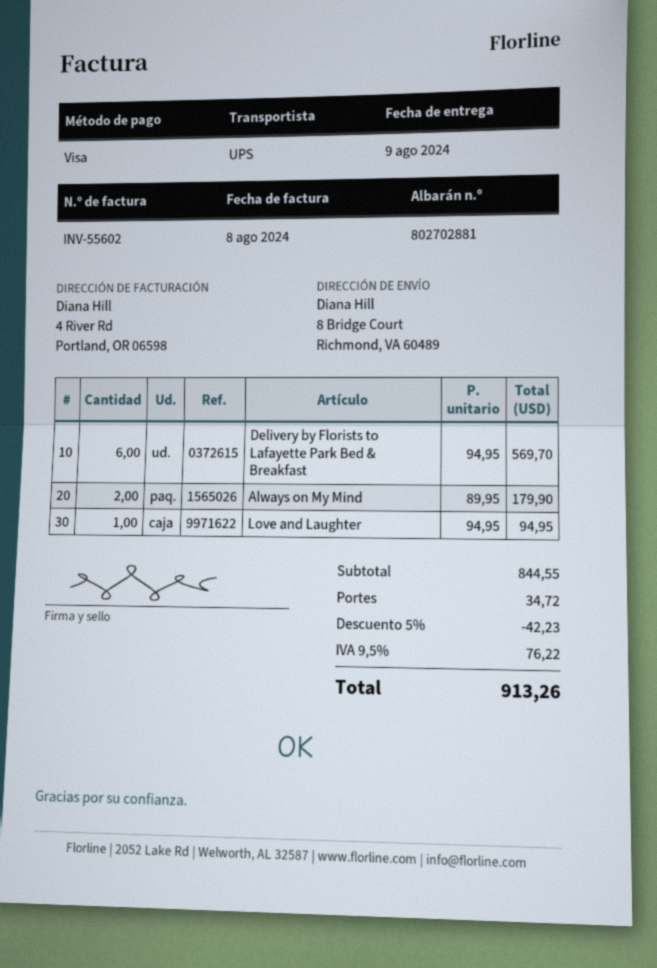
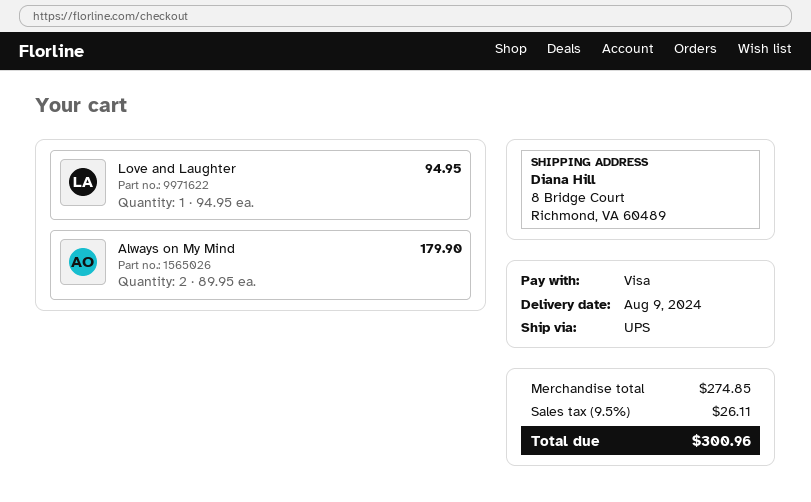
Delivery by Florists to Lafayette Park Bed & Breakfast: 6 x 94.95 = 569.70 -> none
subtotal: 844.55 -> 274.85
discount: 5% = 42.23 -> none
shipping: 34.72 -> none
tax: 9.5% = 76.22 -> 9.5% = 26.11
total: 913.26 -> 300.96

